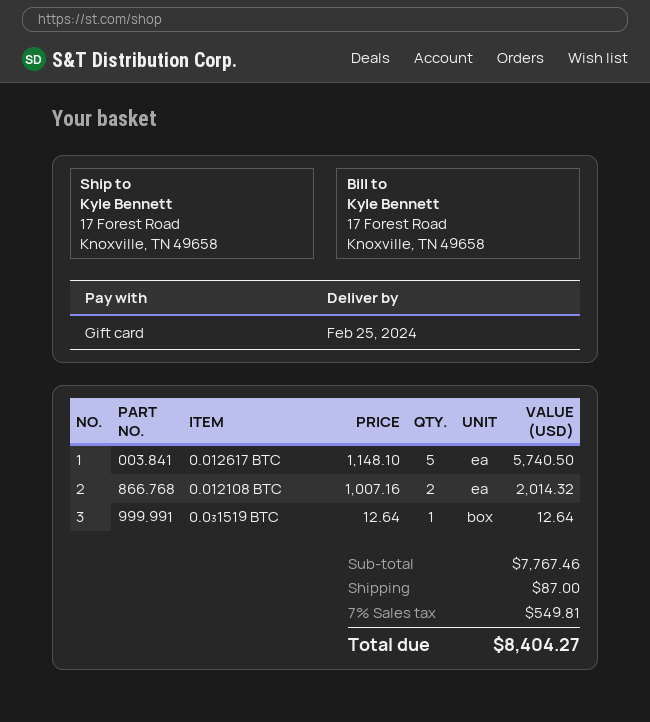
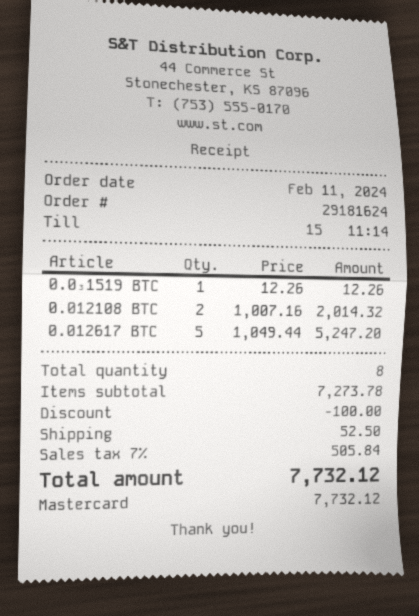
payment method: gift card -> Mastercard
0.012617 BTC: 5 x 1148.10 = 5740.50 -> 5 x 1049.44 = 5247.20
0.0₃1519 BTC: 1 x 12.64 = 12.64 -> 1 x 12.26 = 12.26
subtotal: 7767.46 -> 7273.78
discount: none -> 100.00
shipping: 87.00 -> 52.50
tax: 7% = 549.81 -> 7% = 505.84
total: 8404.27 -> 7732.12

